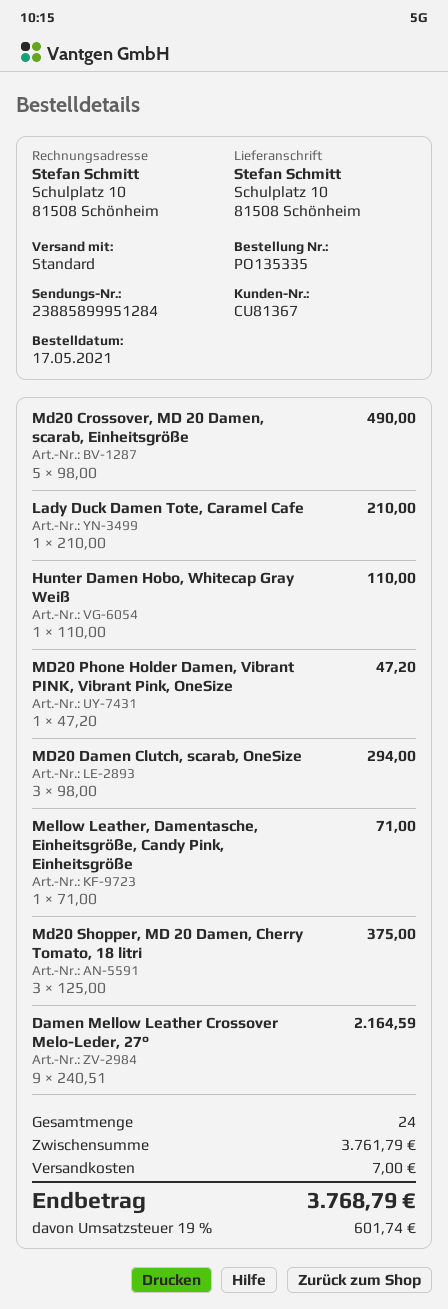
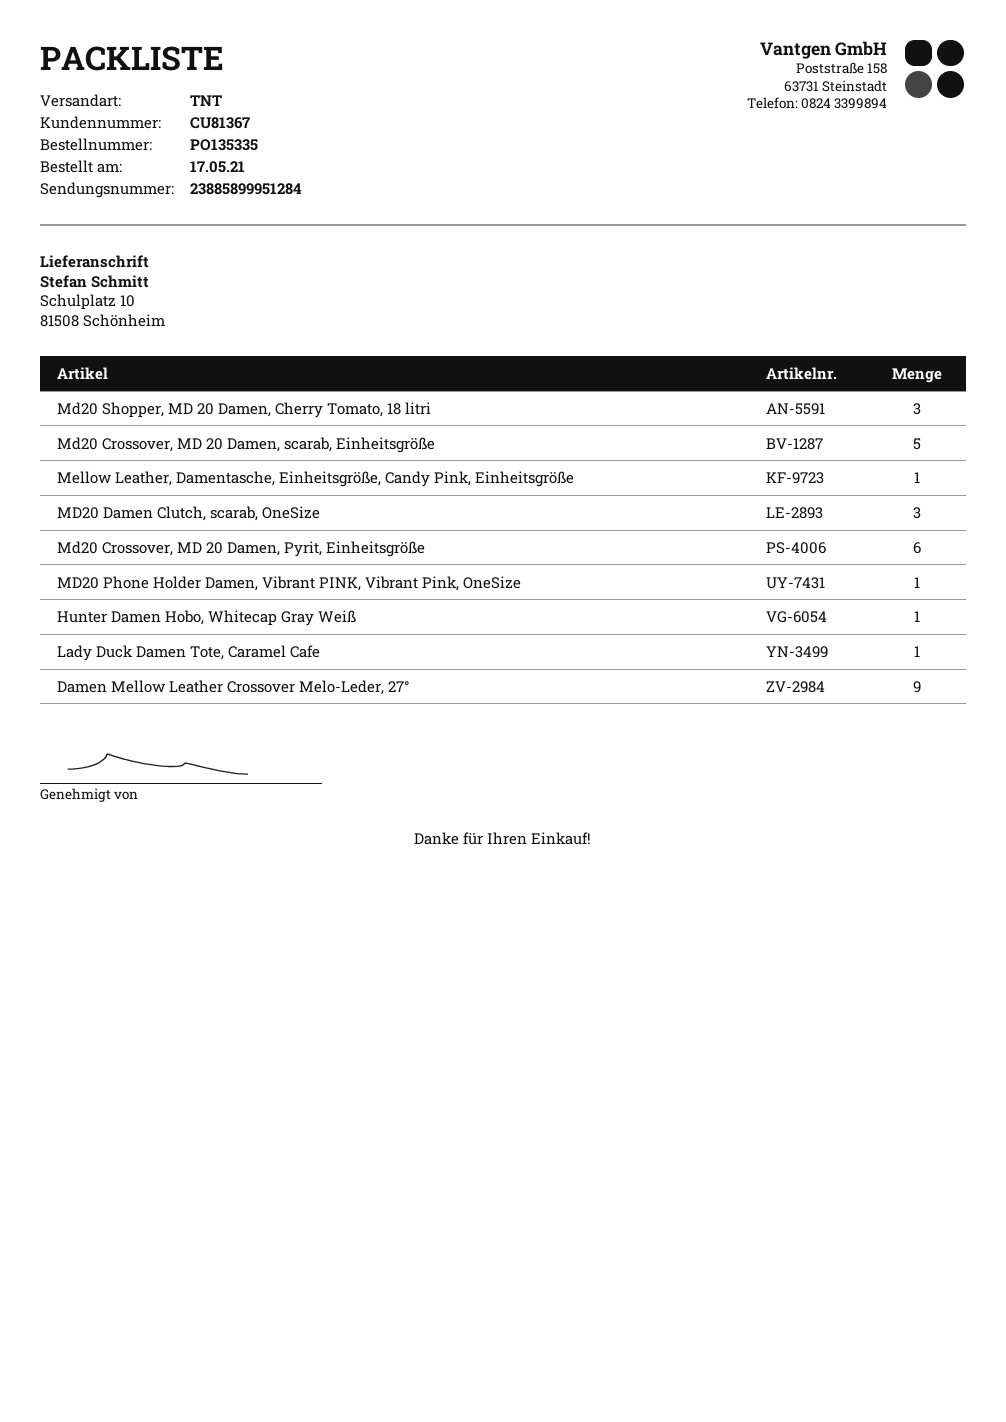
shipping method: standard -> TNT
Md20 Crossover, MD 20 Damen, Pyrit, Einheitsgröße: none -> 6

